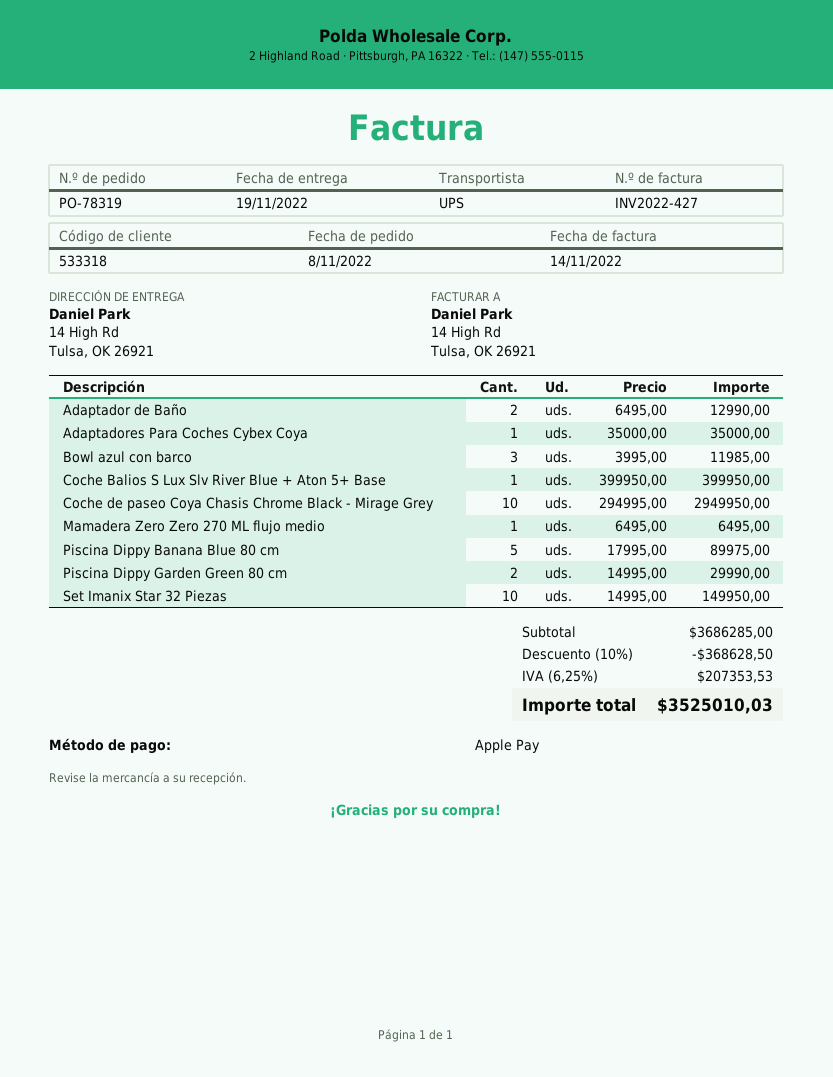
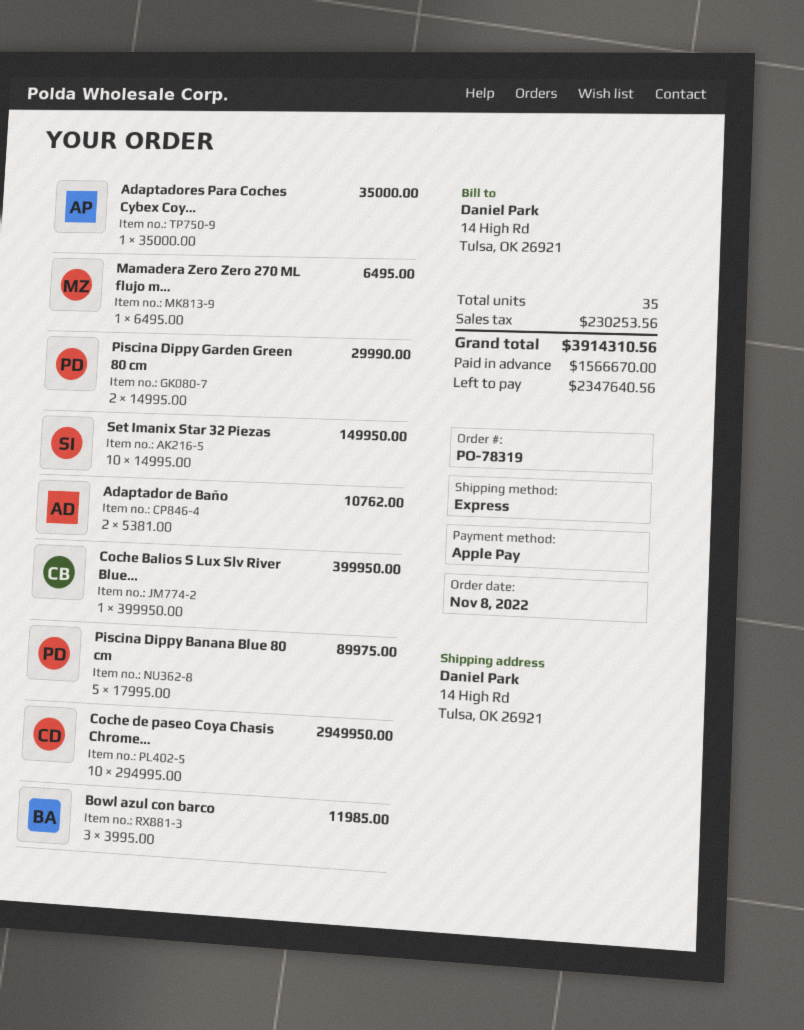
shipping method: UPS -> express
Adaptador de Baño: 2 x 6495.00 = 12990.00 -> 2 x 5381.00 = 10762.00
discount: 10% = 368628.50 -> none
tax: 207353.53 -> 230253.56
total: 3525010.03 -> 3914310.56

